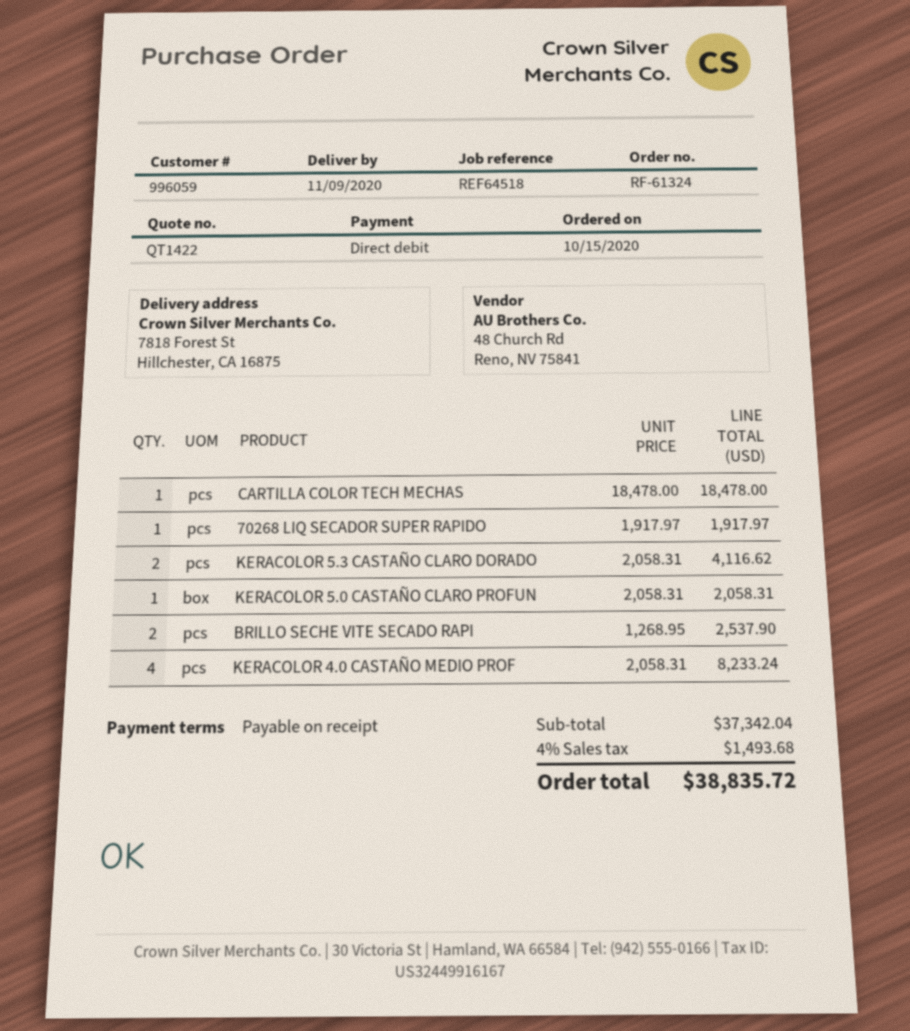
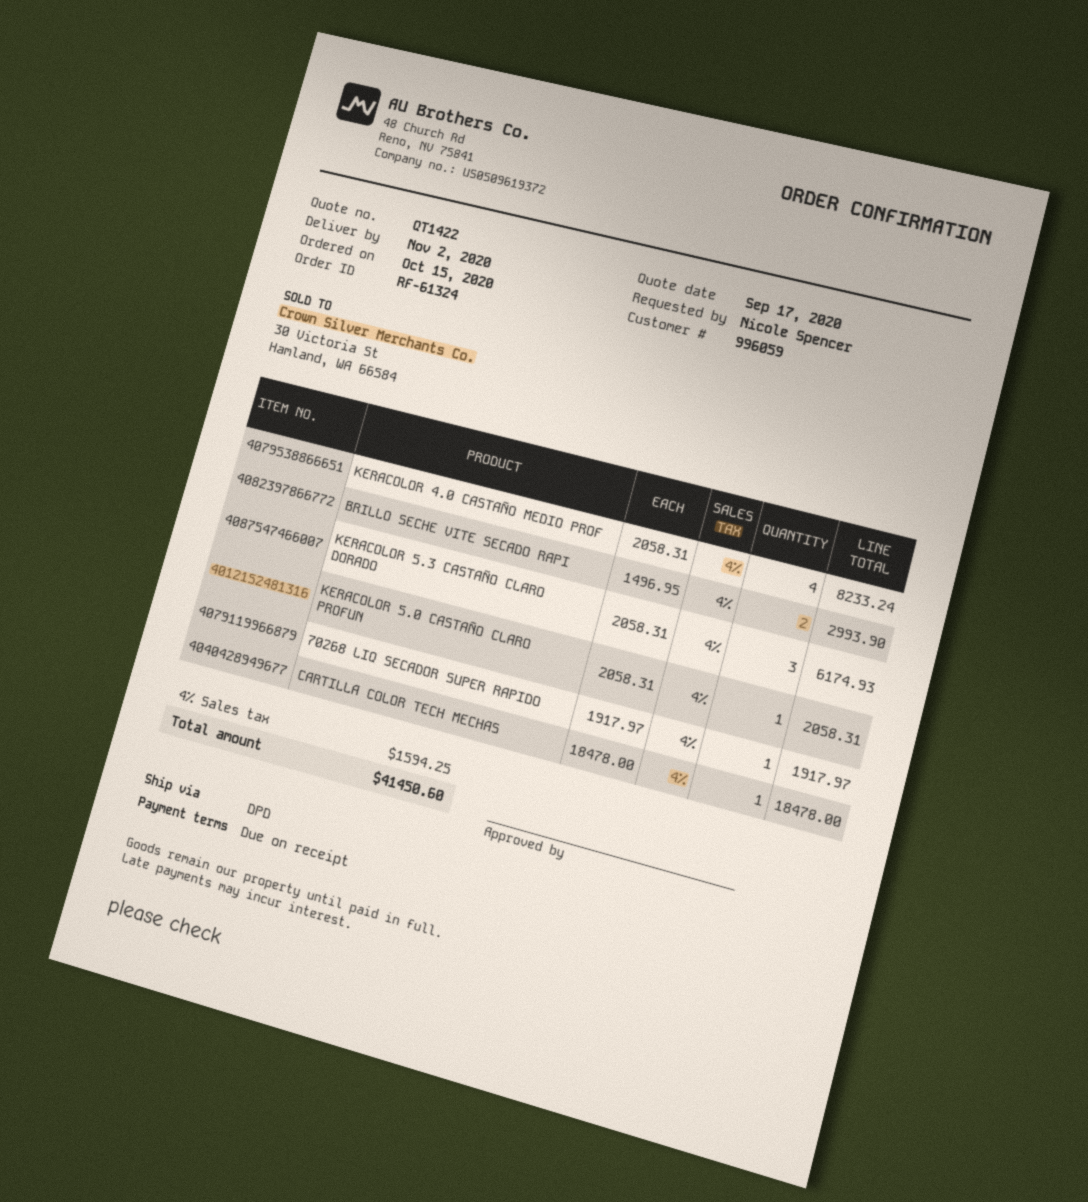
delivery date: 2020-11-09 -> 2020-11-02
KERACOLOR 5.3 CASTAÑO CLARO DORADO: 2 x 2058.31 = 4116.62 -> 3 x 2058.31 = 6174.93
BRILLO SECHE VITE SECADO RAPI: 2 x 1268.95 = 2537.90 -> 2 x 1496.95 = 2993.90
tax: 4% = 1493.68 -> 4% = 1594.25
total: 38835.72 -> 41450.60

